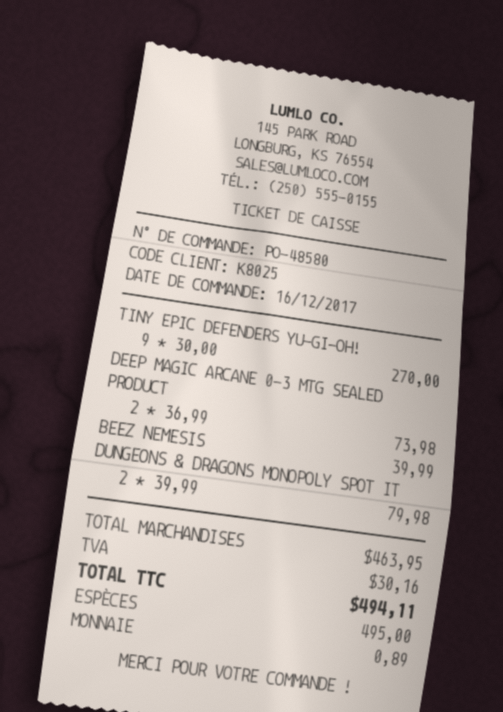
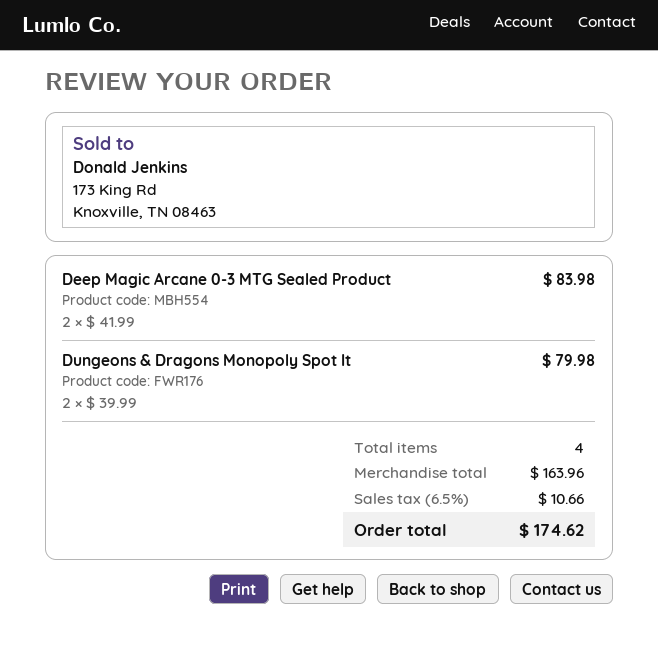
TINY EPIC DEFENDERS YU-GI-OH!: 9 x 30.00 = 270.00 -> none
DEEP MAGIC ARCANE 0-3 MTG SEALED PRODUCT: 2 x 36.99 = 73.98 -> 2 x 41.99 = 83.98
BEEZ NEMESIS: 1 x 39.99 = 39.99 -> none
subtotal: 463.95 -> 163.96
tax: 30.16 -> 10.66
total: 494.11 -> 174.62

